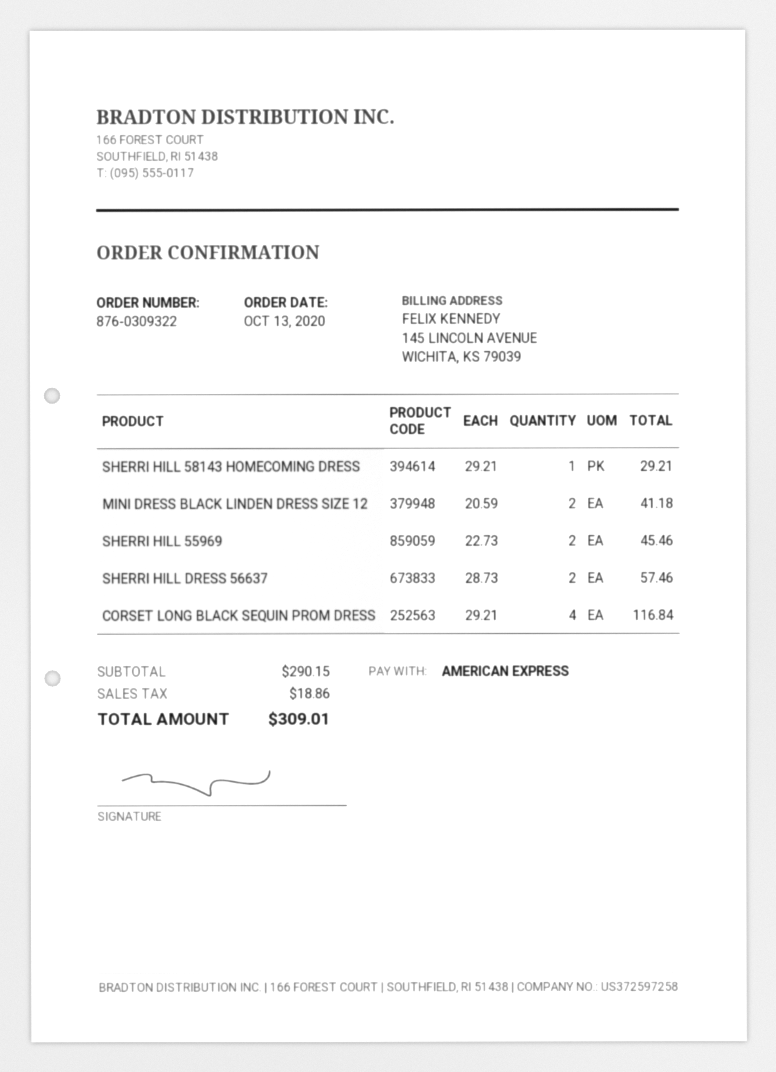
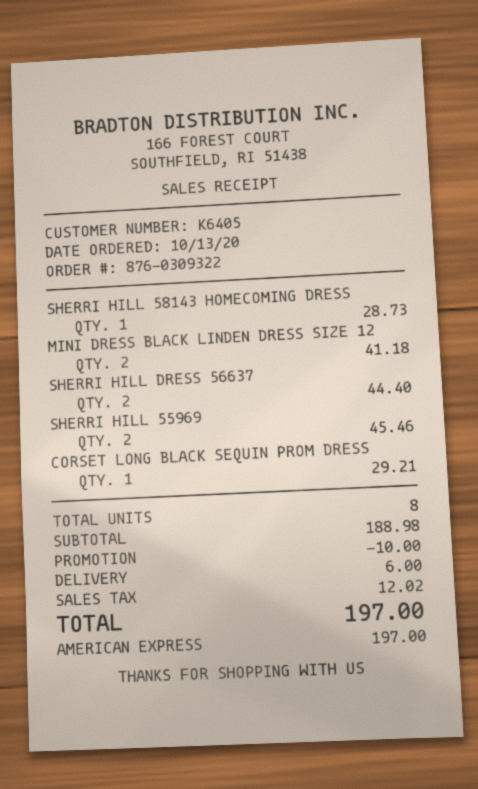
SHERRI HILL 58143 HOMECOMING DRESS: 1 for 29.21 -> 1 for 28.73
SHERRI HILL DRESS 56637: 2 for 57.46 -> 2 for 44.40
CORSET LONG BLACK SEQUIN PROM DRESS: 4 for 116.84 -> 1 for 29.21
subtotal: 290.15 -> 188.98
discount: none -> 10.00
shipping: none -> 6.00
tax: 18.86 -> 12.02
total: 309.01 -> 197.00

